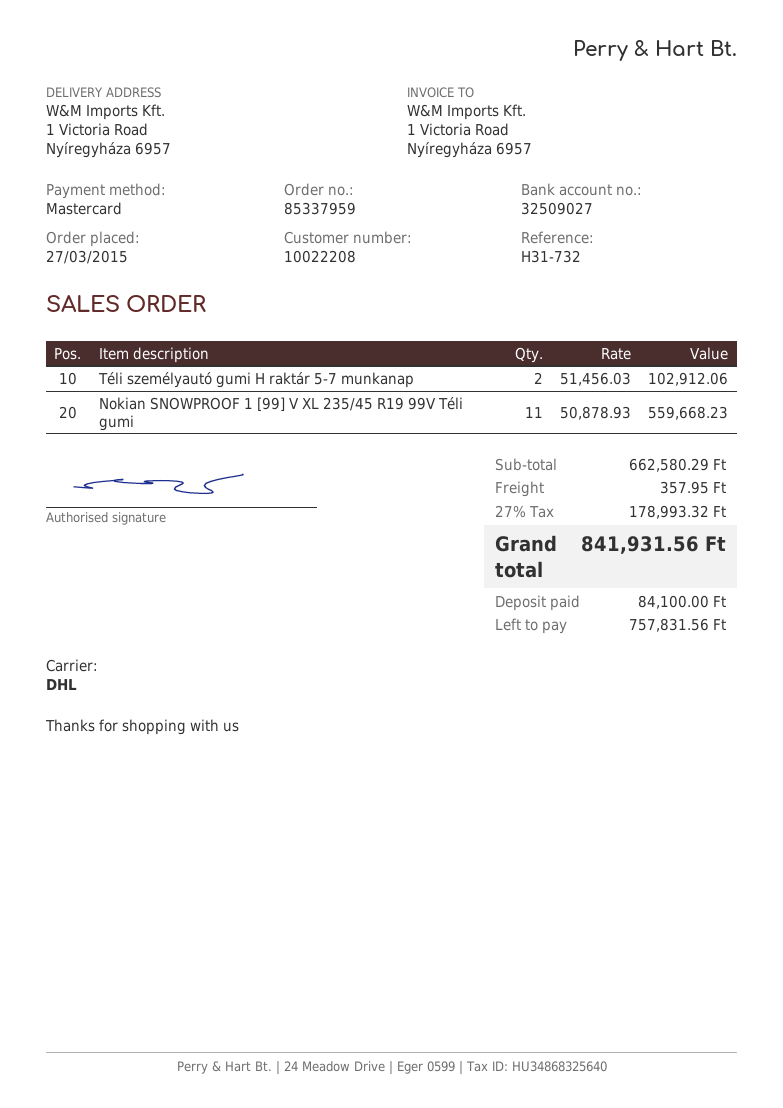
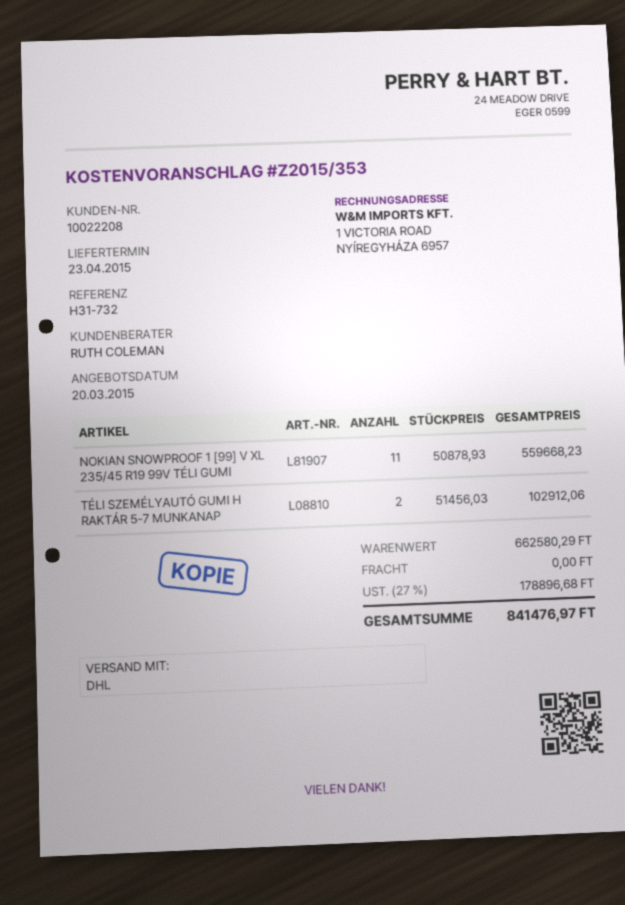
shipping: 357.95 -> 0.00
tax: 27% = 178993.32 -> 27% = 178896.68
total: 841931.56 -> 841476.97

